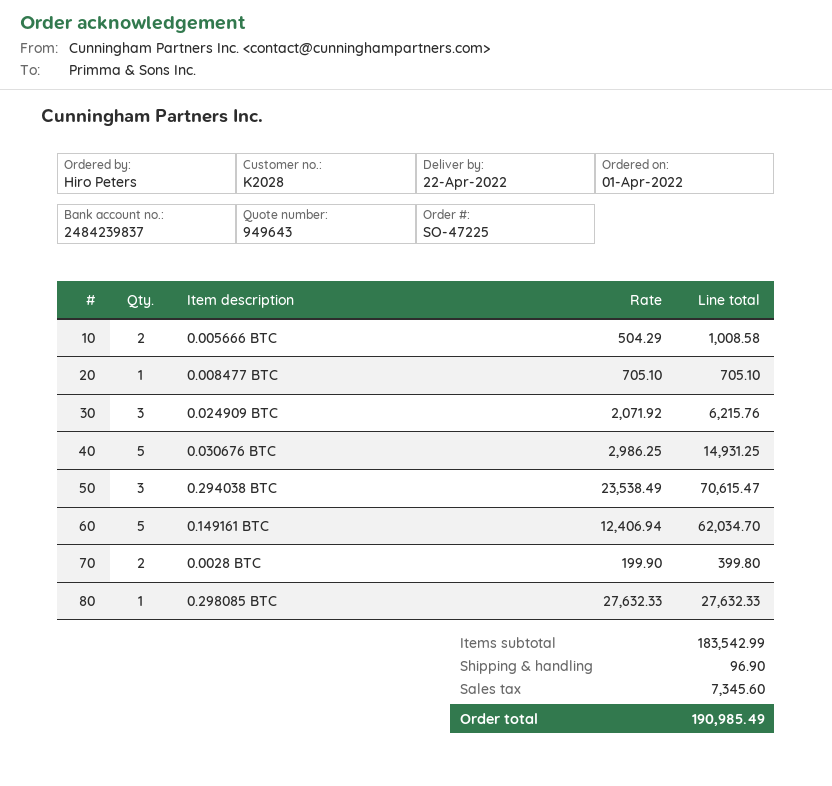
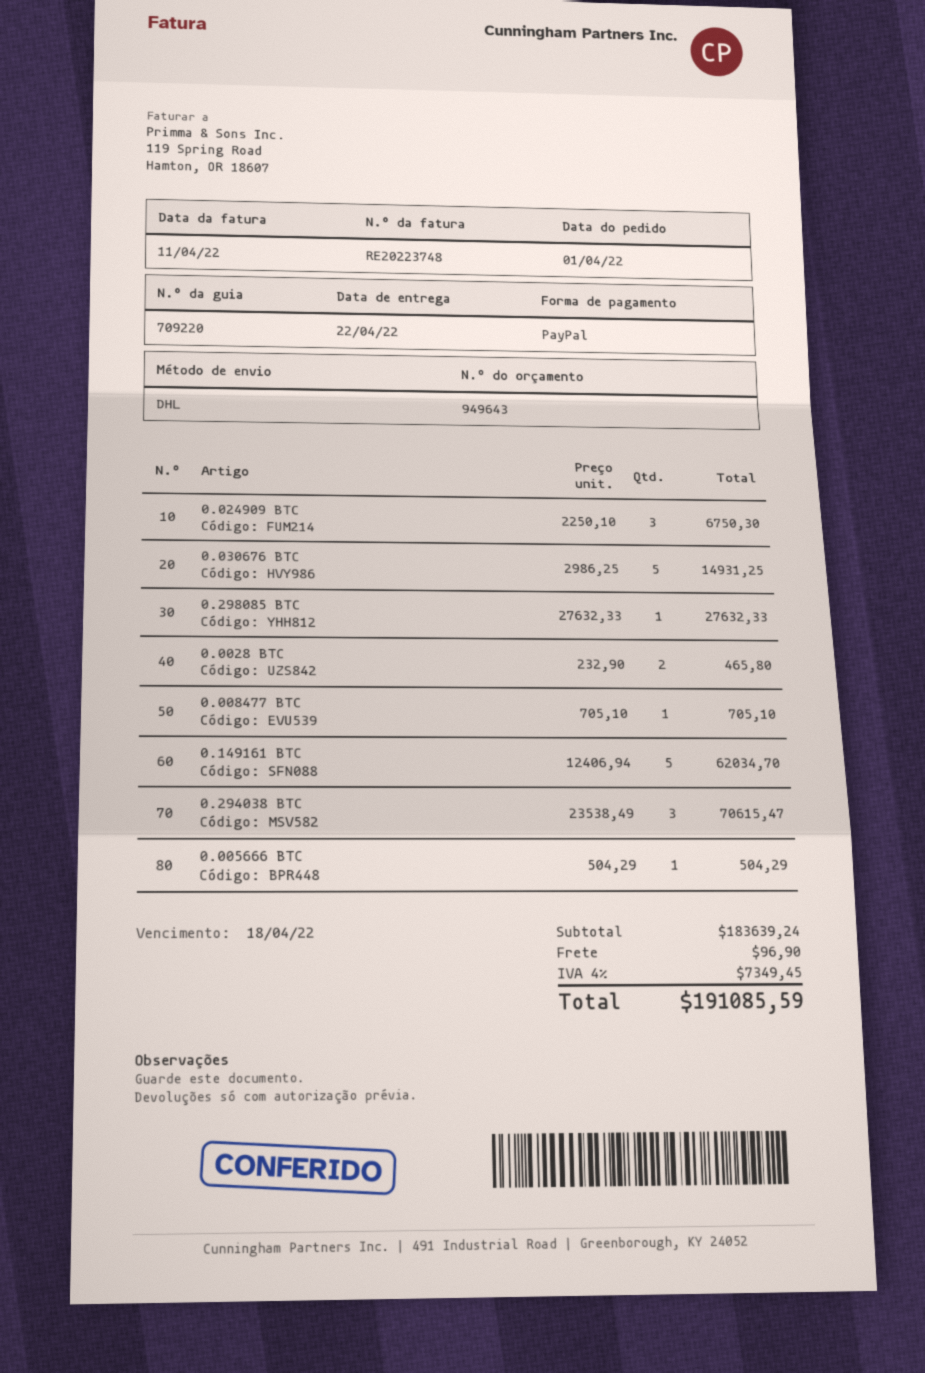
0.005666 BTC: 2 x 504.29 = 1008.58 -> 1 x 504.29 = 504.29
0.024909 BTC: 3 x 2071.92 = 6215.76 -> 3 x 2250.10 = 6750.30
0.0028 BTC: 2 x 199.90 = 399.80 -> 2 x 232.90 = 465.80
subtotal: 183542.99 -> 183639.24
tax: 7345.60 -> 7349.45
total: 190985.49 -> 191085.59

